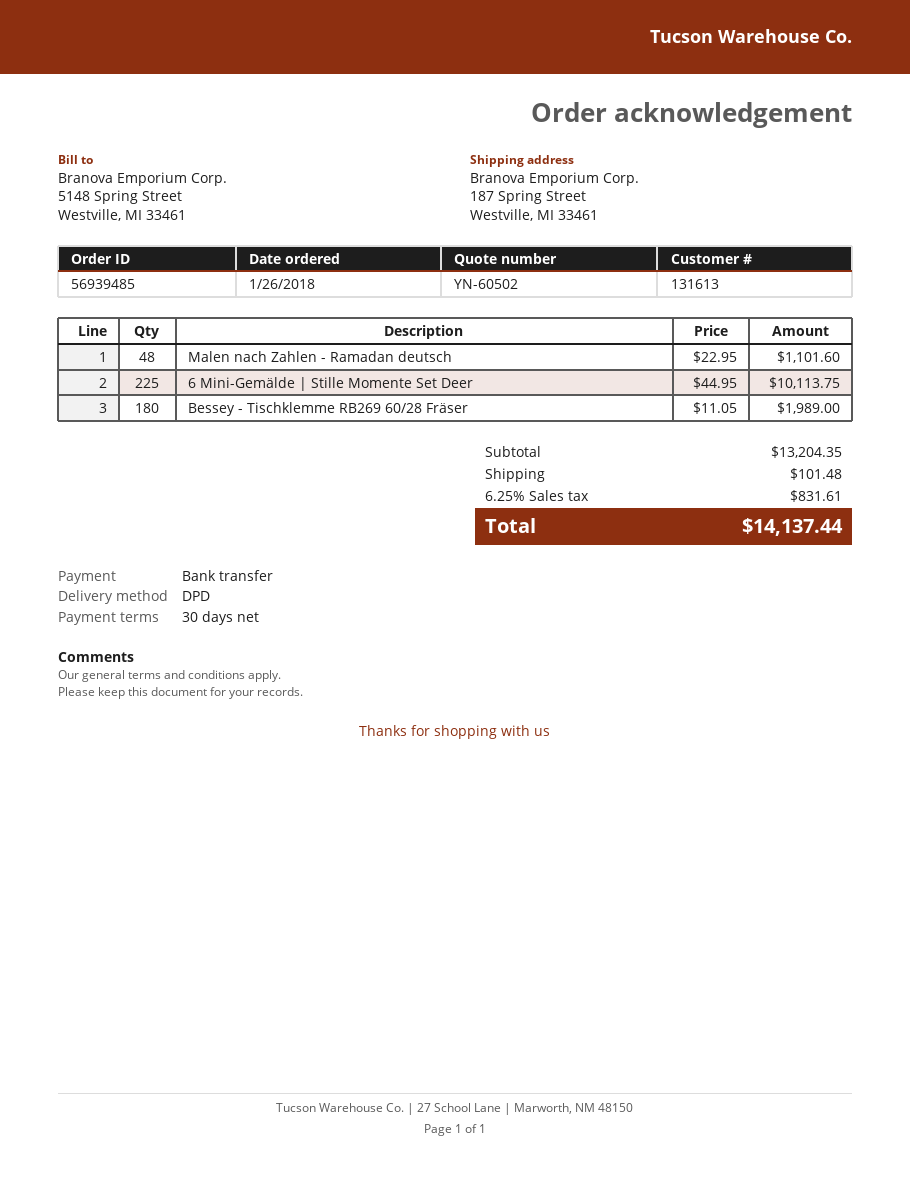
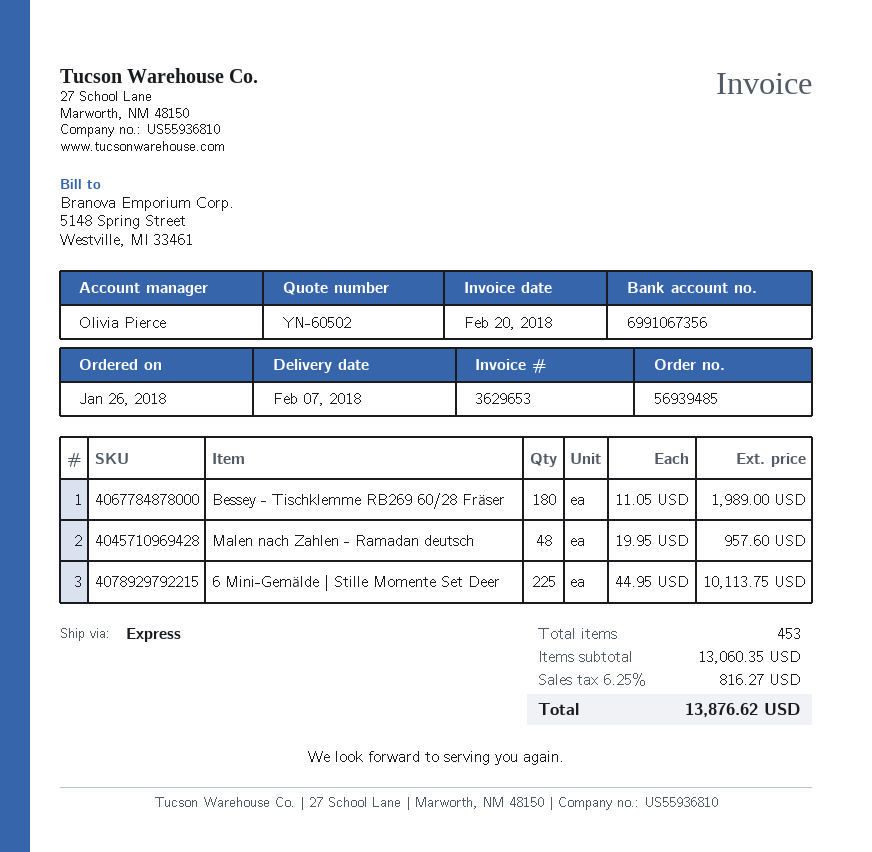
shipping method: DPD -> express
Malen nach Zahlen - Ramadan deutsch: 48 x 22.95 = 1101.60 -> 48 x 19.95 = 957.60
subtotal: 13204.35 -> 13060.35
shipping: 101.48 -> none
tax: 6.25% = 831.61 -> 6.25% = 816.27
total: 14137.44 -> 13876.62

